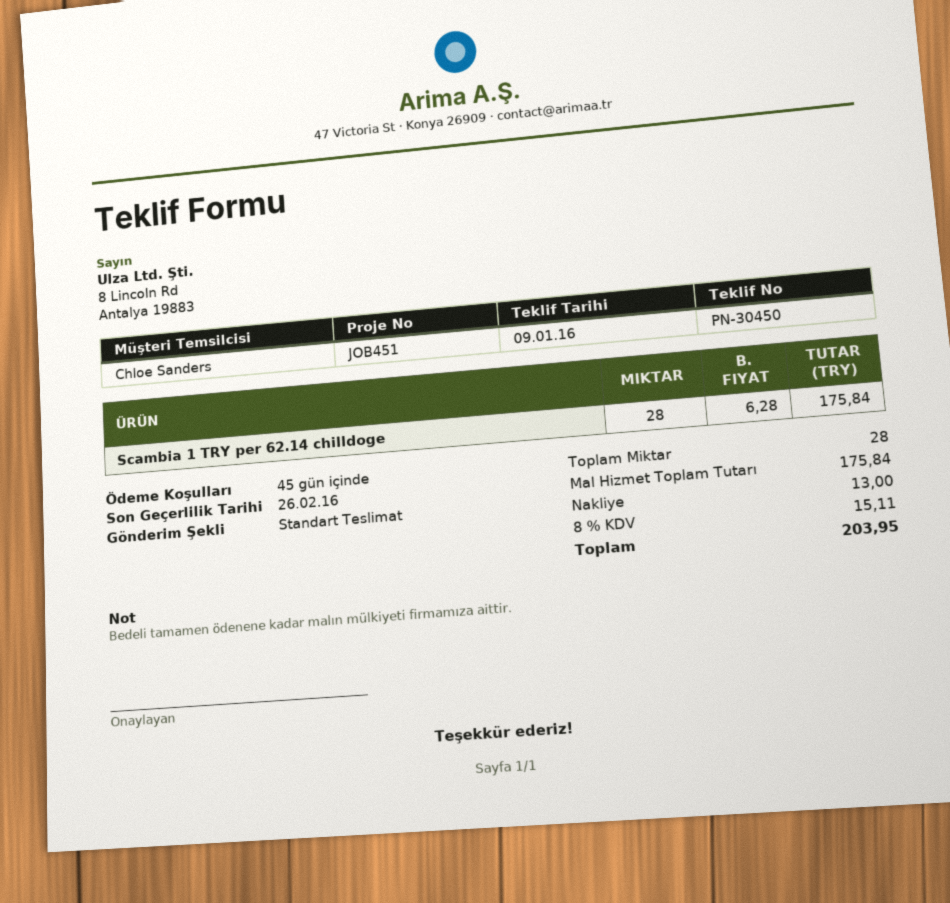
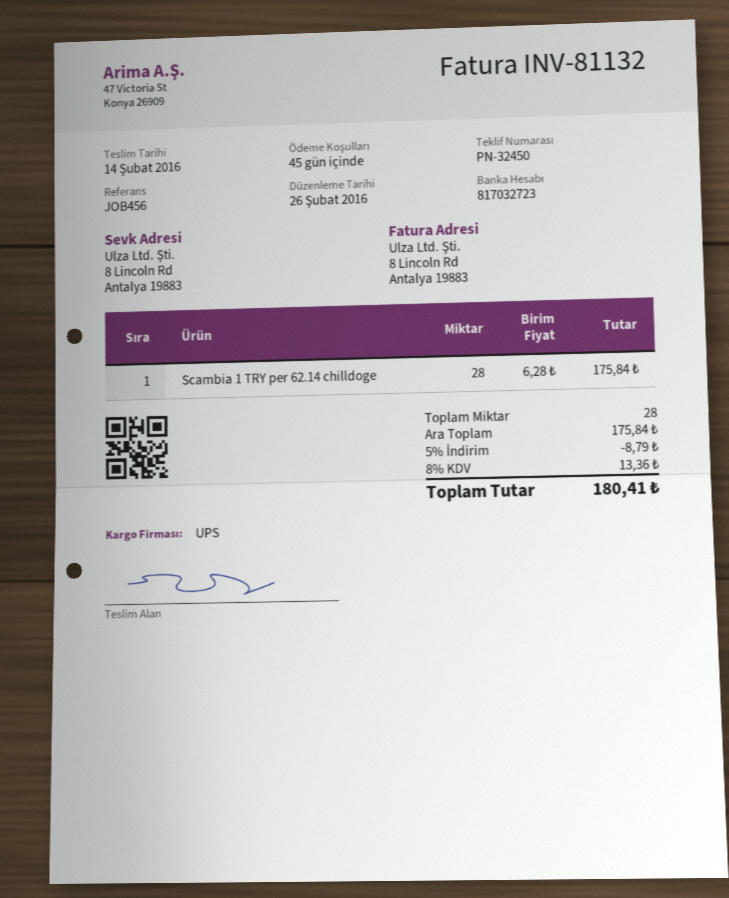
quote number: PN-30450 -> PN-32450
reference: JOB451 -> JOB456
shipping method: standard -> UPS
discount: none -> 5% = 8.79
shipping: 13.00 -> none
tax: 8% = 15.11 -> 8% = 13.36
total: 203.95 -> 180.41

